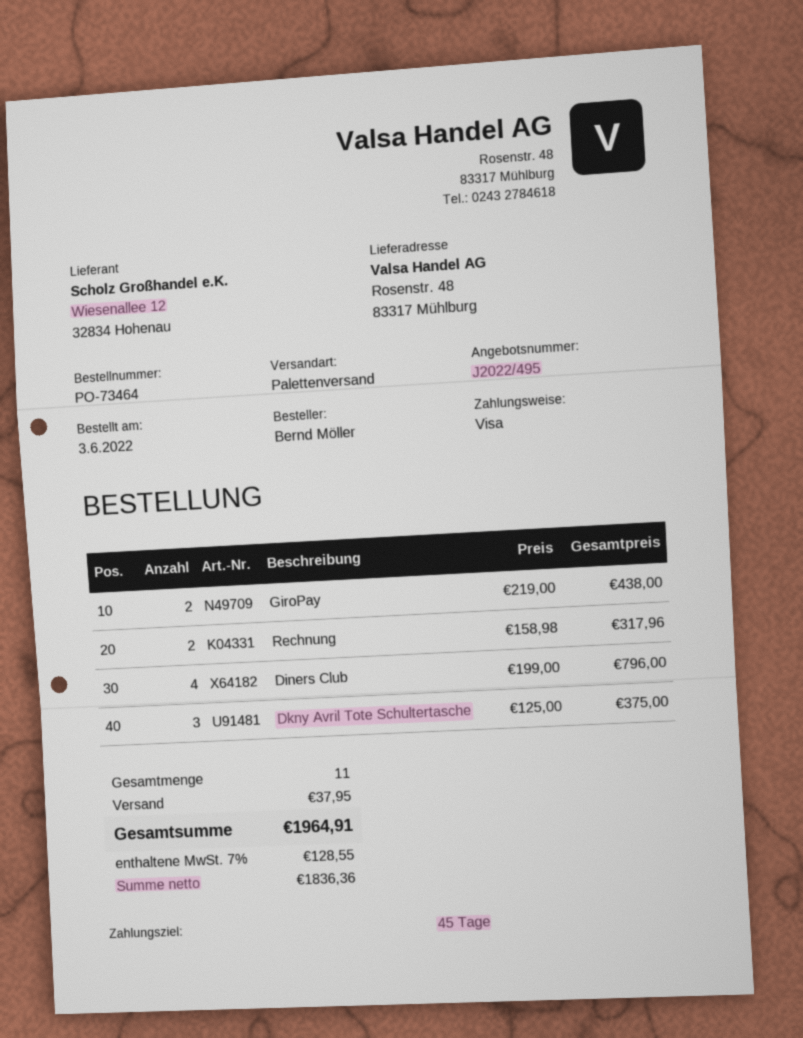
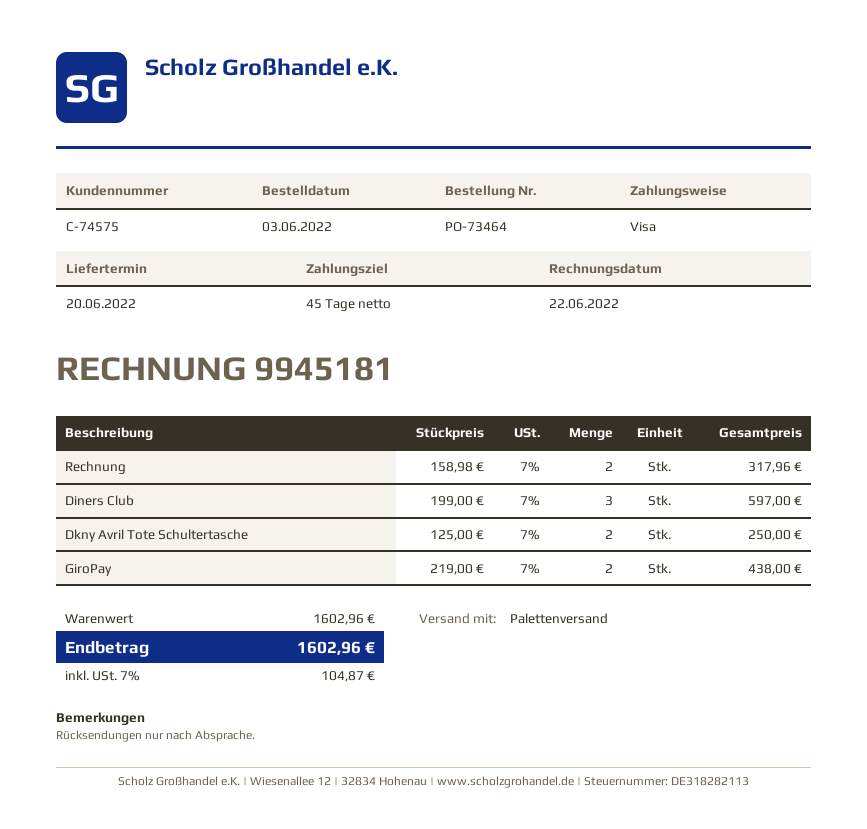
Diners Club: 4 x 199.00 = 796.00 -> 3 x 199.00 = 597.00
Dkny Avril Tote Schultertasche: 3 x 125.00 = 375.00 -> 2 x 125.00 = 250.00
shipping: 37.95 -> none
tax: 7% = 128.55 -> 7% = 104.87
total: 1964.91 -> 1602.96

